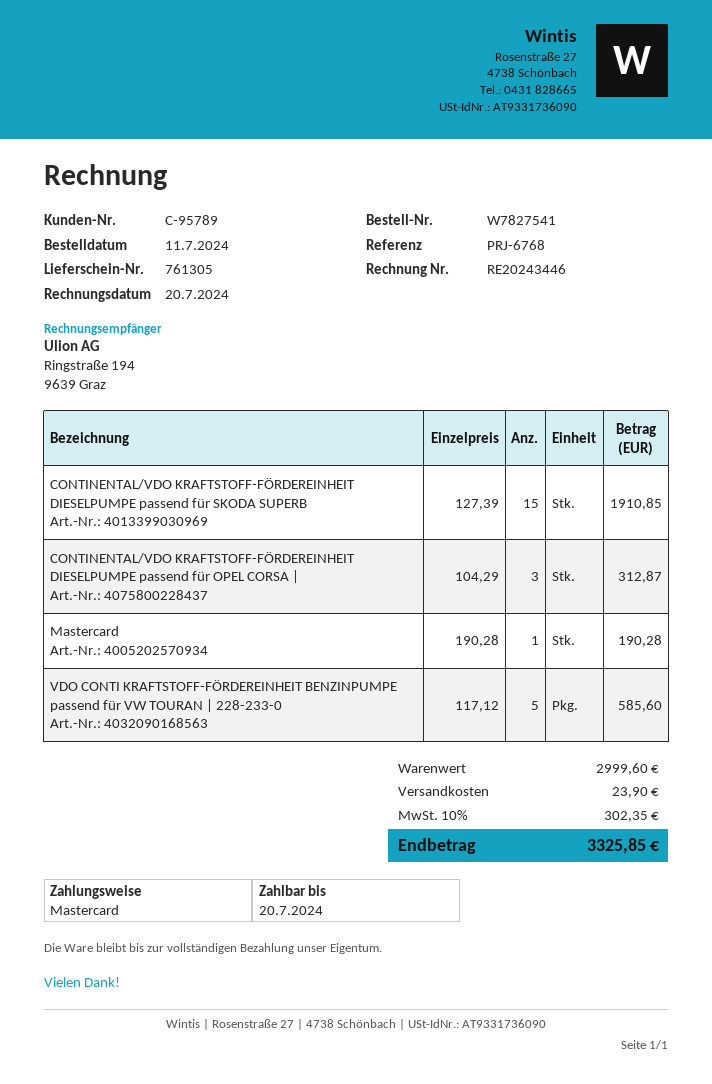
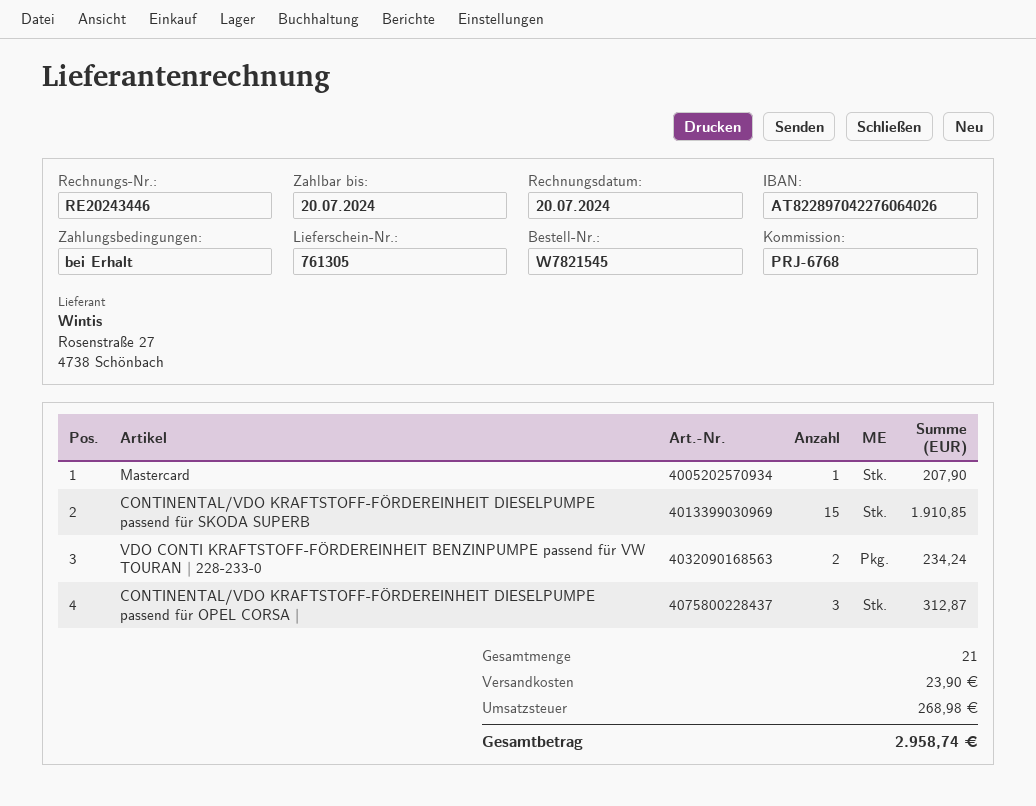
order number: W7827541 -> W7821545
Mastercard: 1 for 190.28 -> 1 for 207.90
VDO CONTI KRAFTSTOFF-FÖRDEREINHEIT BENZINPUMPE passend für VW TOURAN | 228-233-0: 5 for 585.60 -> 2 for 234.24
tax: 302.35 -> 268.98
total: 3325.85 -> 2958.74

